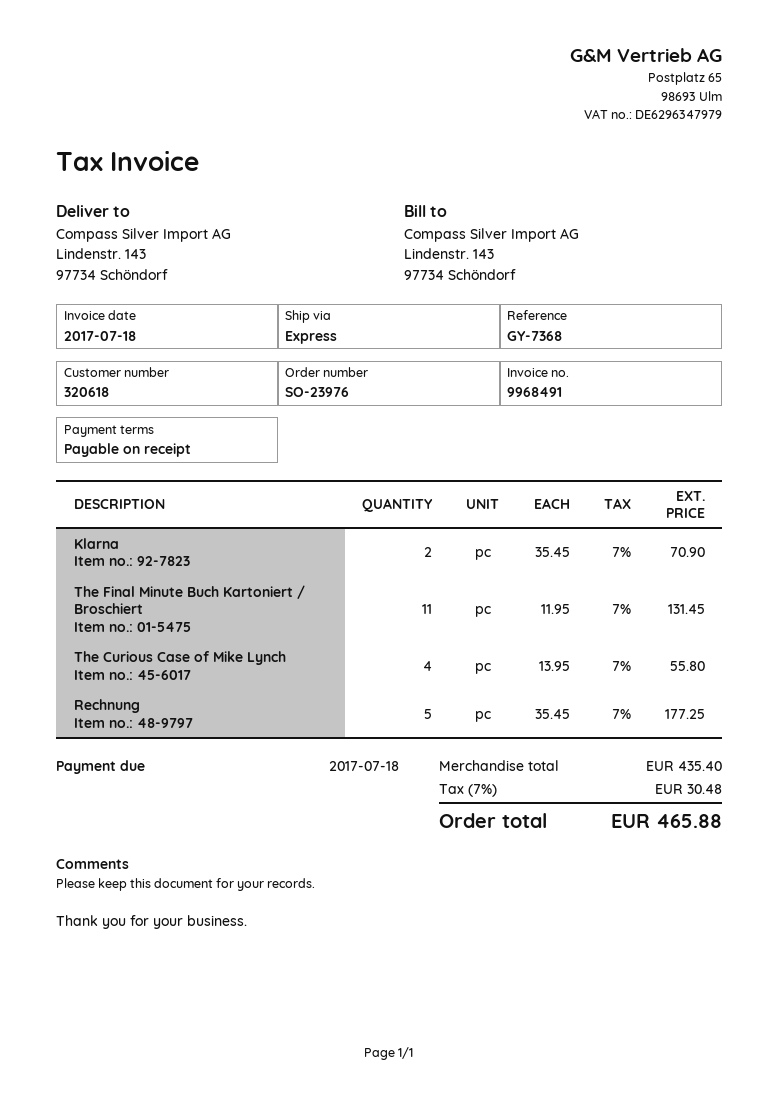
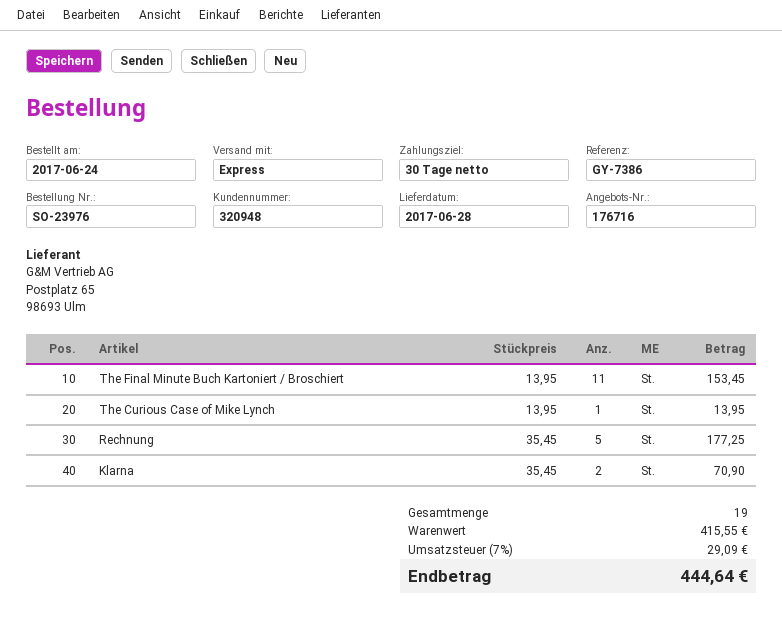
payment terms: on receipt -> 30 days
customer number: 320618 -> 320948
reference: GY-7368 -> GY-7386
The Final Minute Buch Kartoniert / Broschiert: 11 x 11.95 = 131.45 -> 11 x 13.95 = 153.45
The Curious Case of Mike Lynch: 4 x 13.95 = 55.80 -> 1 x 13.95 = 13.95
subtotal: 435.40 -> 415.55
tax: 7% = 30.48 -> 7% = 29.09
total: 465.88 -> 444.64

